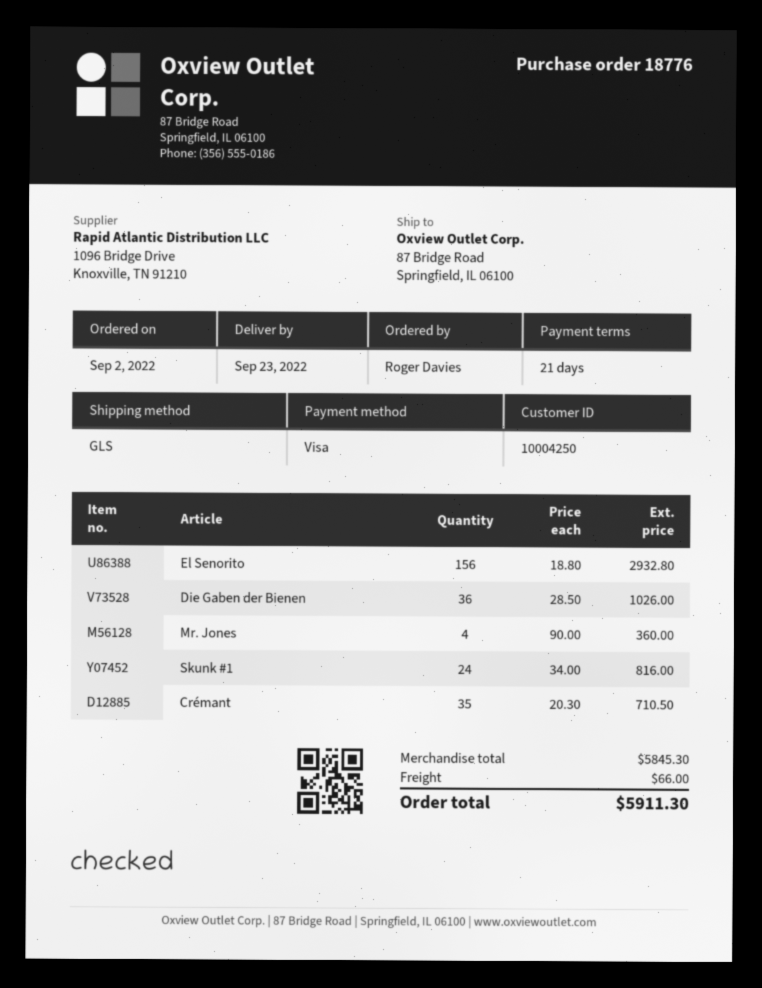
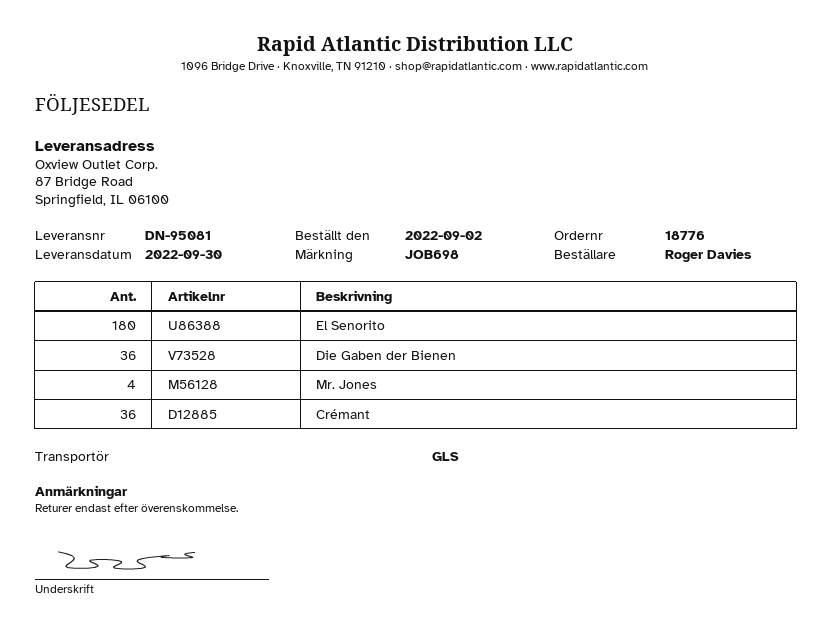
delivery date: 2022-09-23 -> 2022-09-30
El Senorito: 156 -> 180
Skunk #1: 24 -> none
Crémant: 35 -> 36

